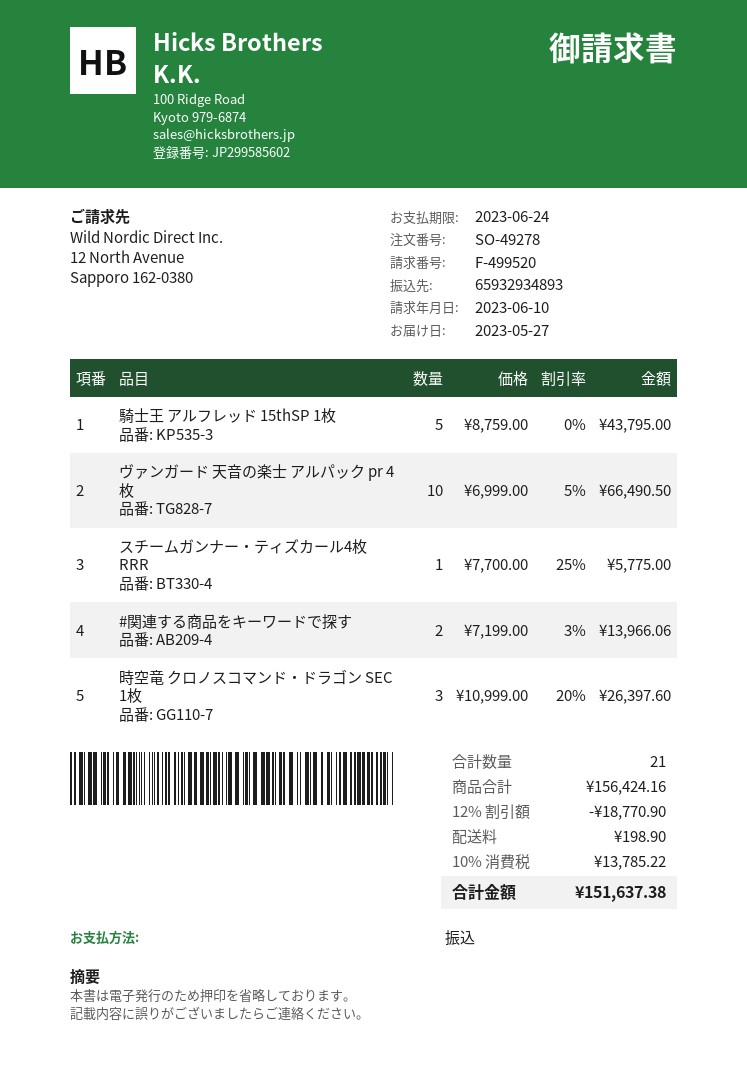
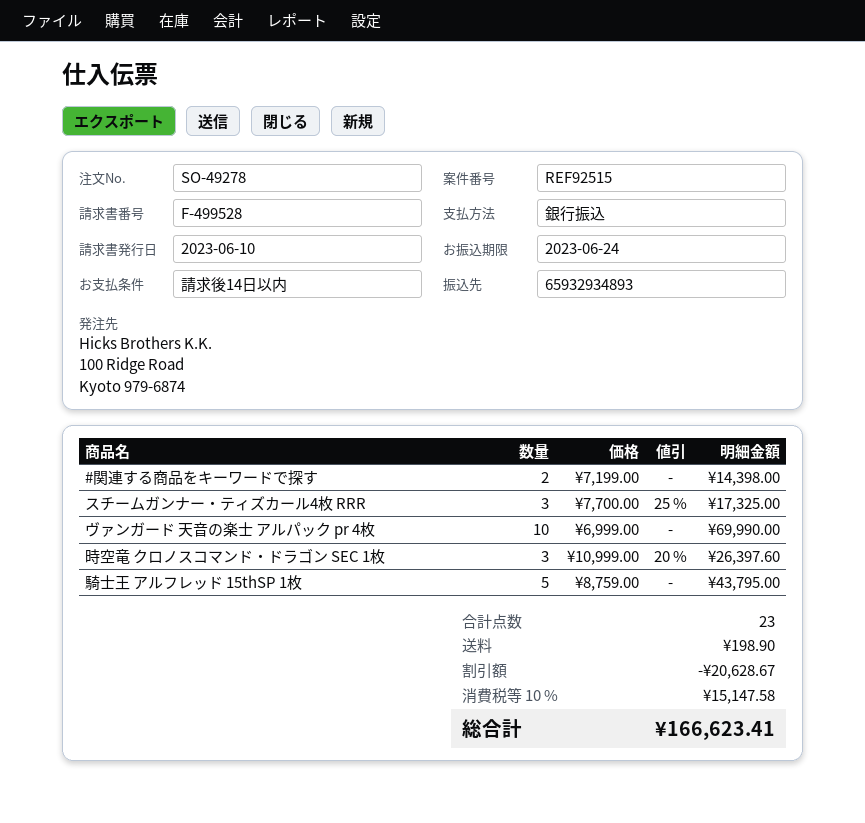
invoice number: F-499520 -> F-499528
ヴァンガード 天音の楽士 アルパック pr 4枚: 10 x 6999.00 - 5% = 66490.50 -> 10 x 6999.00 = 69990.00
スチームガンナー・ティズカール4枚 RRR: 1 x 7700.00 - 25% = 5775.00 -> 3 x 7700.00 - 25% = 17325.00
#関連する商品をキーワードで探す: 2 x 7199.00 - 3% = 13966.06 -> 2 x 7199.00 = 14398.00
total quantity: 21 -> 23
discount: 18770.90 -> 20628.67
tax: 10% = 13785.22 -> 10% = 15147.58
total: 151637.38 -> 166623.41

